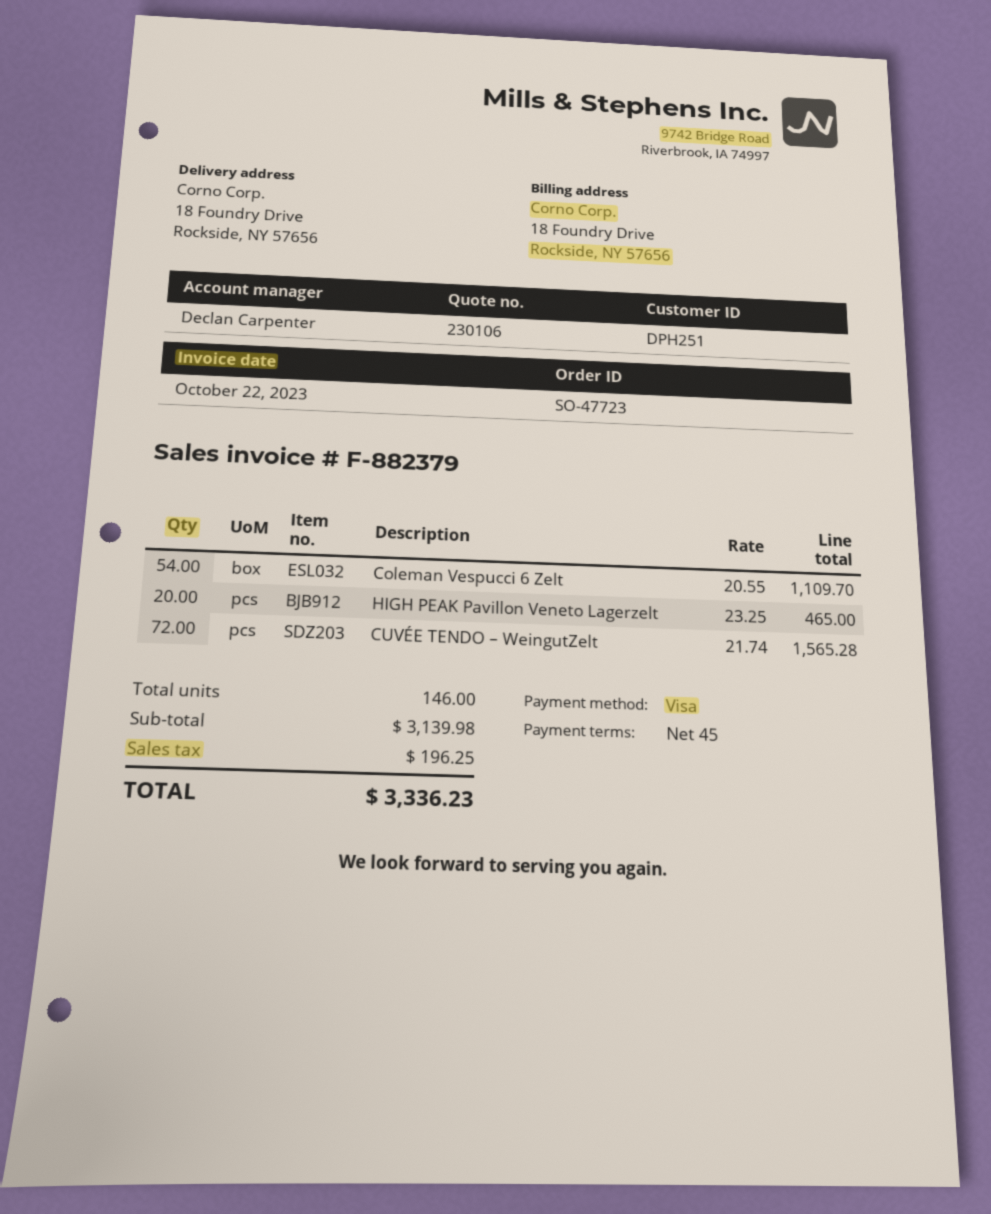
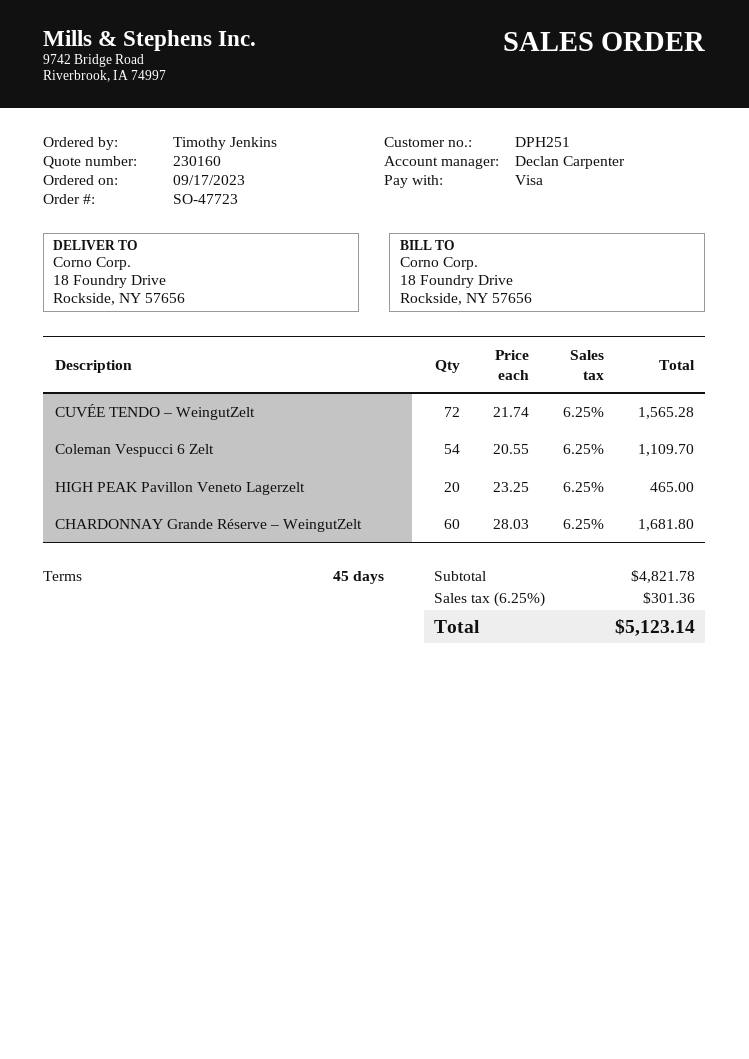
quote number: 230106 -> 230160
CHARDONNAY Grande Réserve – WeingutZelt: none -> 60 x 28.03 = 1681.80
subtotal: 3139.98 -> 4821.78
tax: 196.25 -> 301.36
total: 3336.23 -> 5123.14

